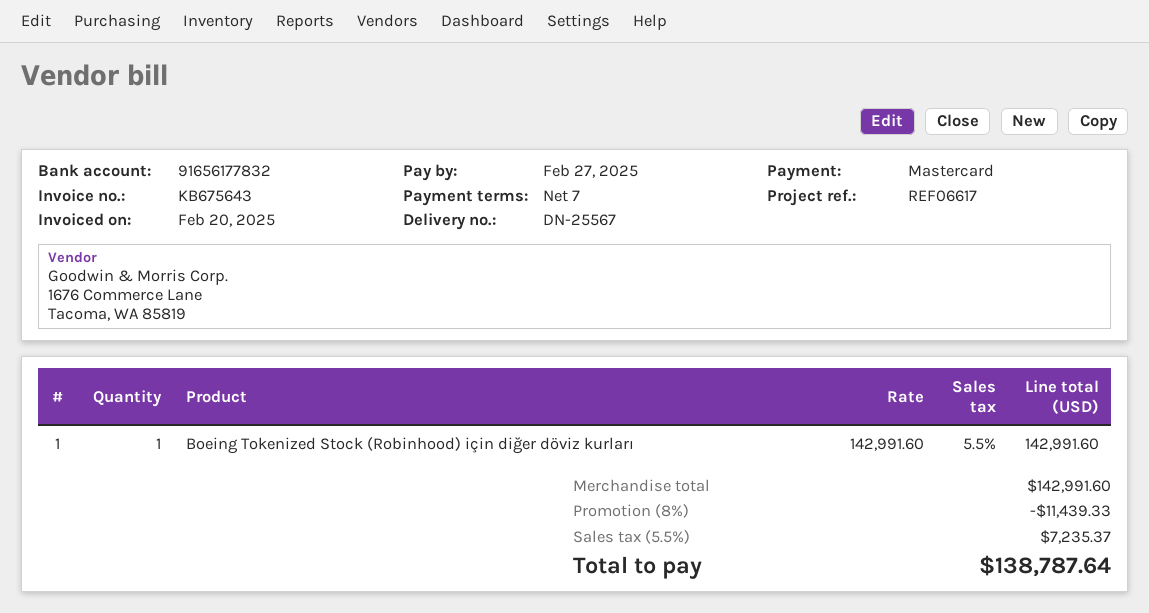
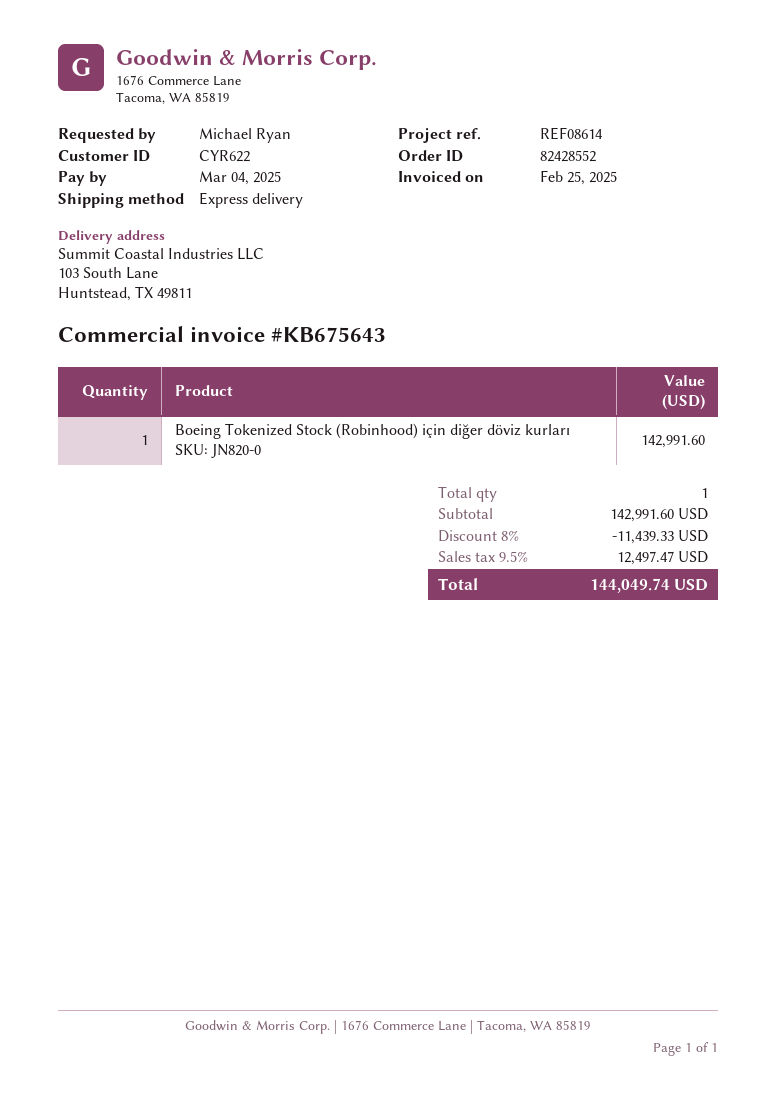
invoice date: 2025-02-20 -> 2025-02-25
due date: 2025-02-27 -> 2025-03-04
reference: REF06617 -> REF08614
tax: 5.5% = 7235.37 -> 9.5% = 12497.47
total: 138787.64 -> 144049.74

